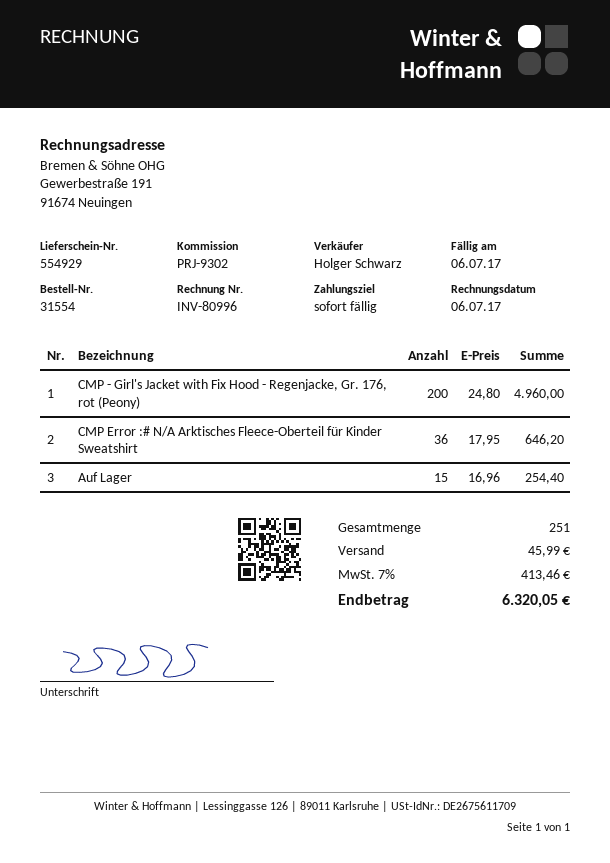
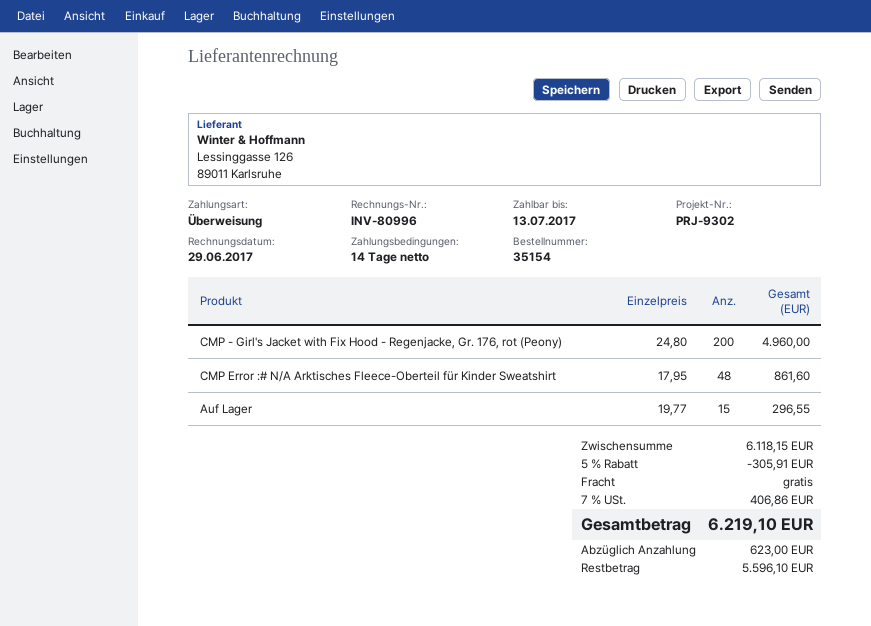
order number: 31554 -> 35154
invoice date: 2017-07-06 -> 2017-06-29
payment terms: on receipt -> 14 days
due date: 2017-07-06 -> 2017-07-13
CMP Error :# N/A Arktisches Fleece-Oberteil für Kinder Sweatshirt: 36 x 17.95 = 646.20 -> 48 x 17.95 = 861.60
Auf Lager: 15 x 16.96 = 254.40 -> 15 x 19.77 = 296.55
discount: none -> 5% = 305.91
shipping: 45.99 -> 0.00
tax: 7% = 413.46 -> 7% = 406.86
total: 6320.05 -> 6219.10

